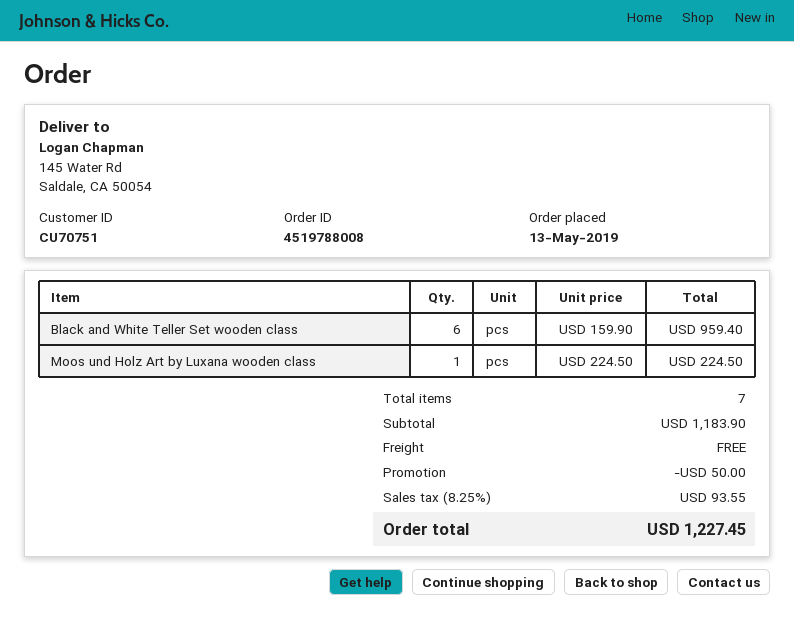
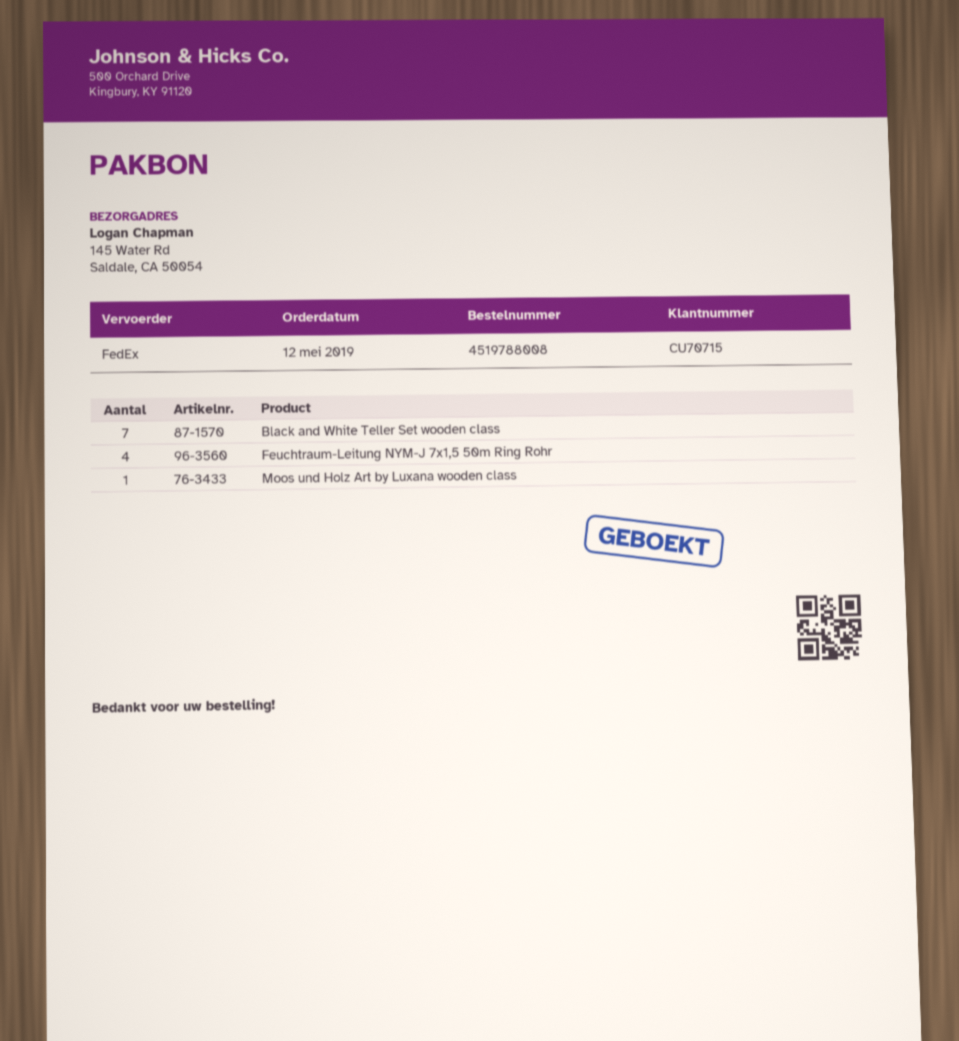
order date: 2019-05-13 -> 2019-05-12
customer number: CU70751 -> CU70715
Black and White Teller Set wooden class: 6 -> 7
Feuchtraum-Leitung NYM-J 7x1,5 50m Ring Rohr: none -> 4

